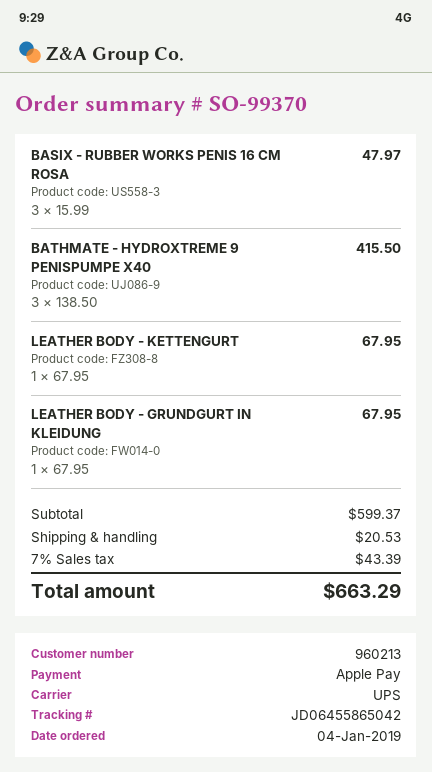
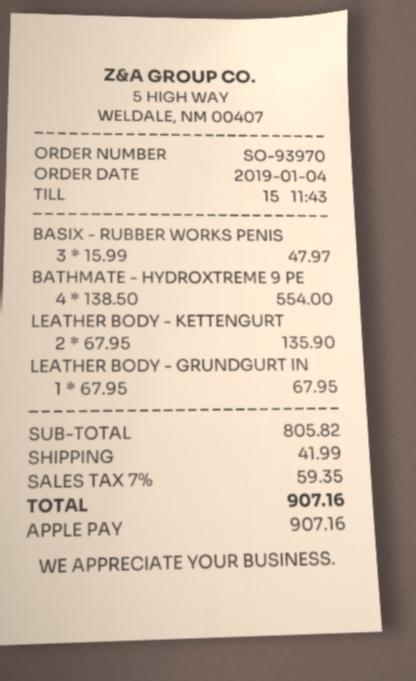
order number: SO-99370 -> SO-93970
BATHMATE - HYDROXTREME 9 PENISPUMPE X40: 3 x 138.50 = 415.50 -> 4 x 138.50 = 554.00
LEATHER BODY - KETTENGURT: 1 x 67.95 = 67.95 -> 2 x 67.95 = 135.90
subtotal: 599.37 -> 805.82
shipping: 20.53 -> 41.99
tax: 7% = 43.39 -> 7% = 59.35
total: 663.29 -> 907.16

